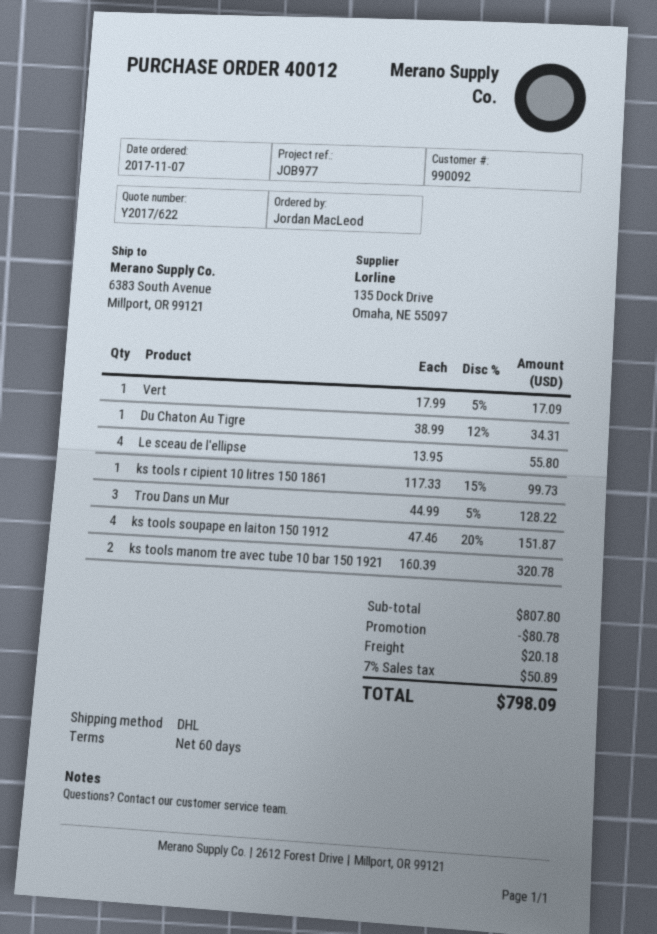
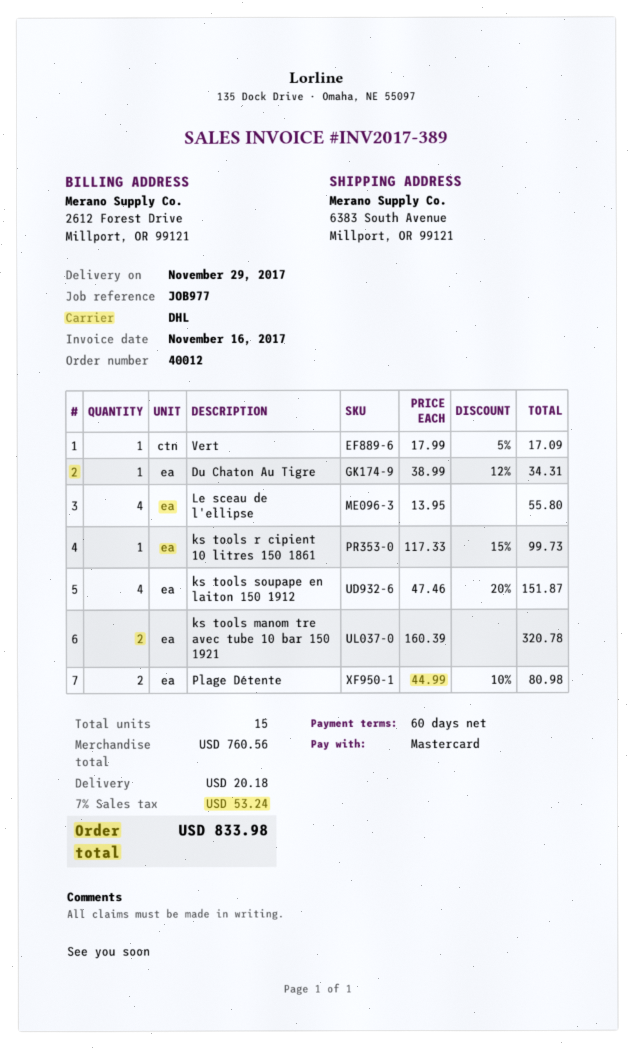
Trou Dans un Mur: 3 x 44.99 - 5% = 128.22 -> none
Plage Détente: none -> 2 x 44.99 - 10% = 80.98
subtotal: 807.80 -> 760.56
discount: 80.78 -> none
tax: 7% = 50.89 -> 7% = 53.24
total: 798.09 -> 833.98

